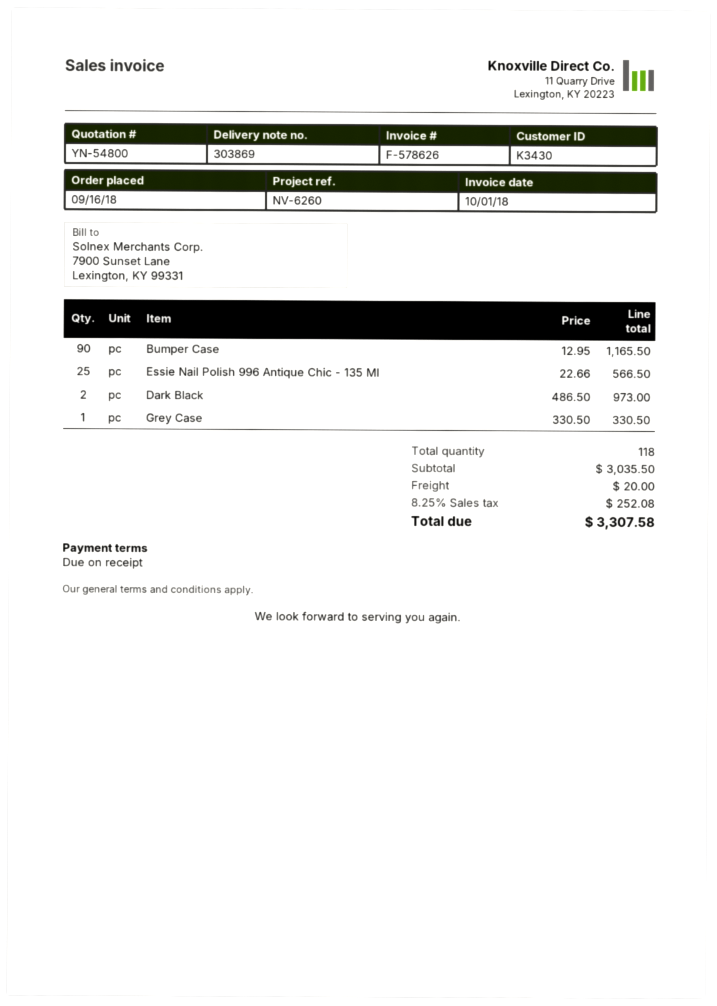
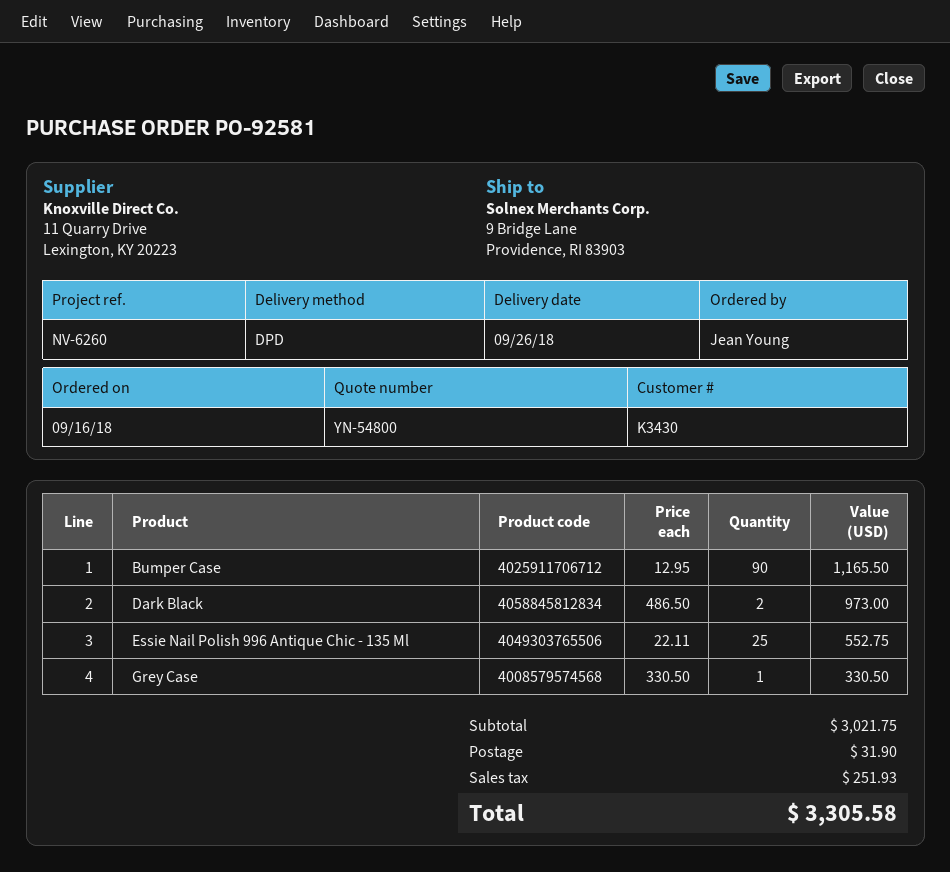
Essie Nail Polish 996 Antique Chic - 135 Ml: 25 x 22.66 = 566.50 -> 25 x 22.11 = 552.75
subtotal: 3035.50 -> 3021.75
shipping: 20.00 -> 31.90
tax: 252.08 -> 251.93
total: 3307.58 -> 3305.58

